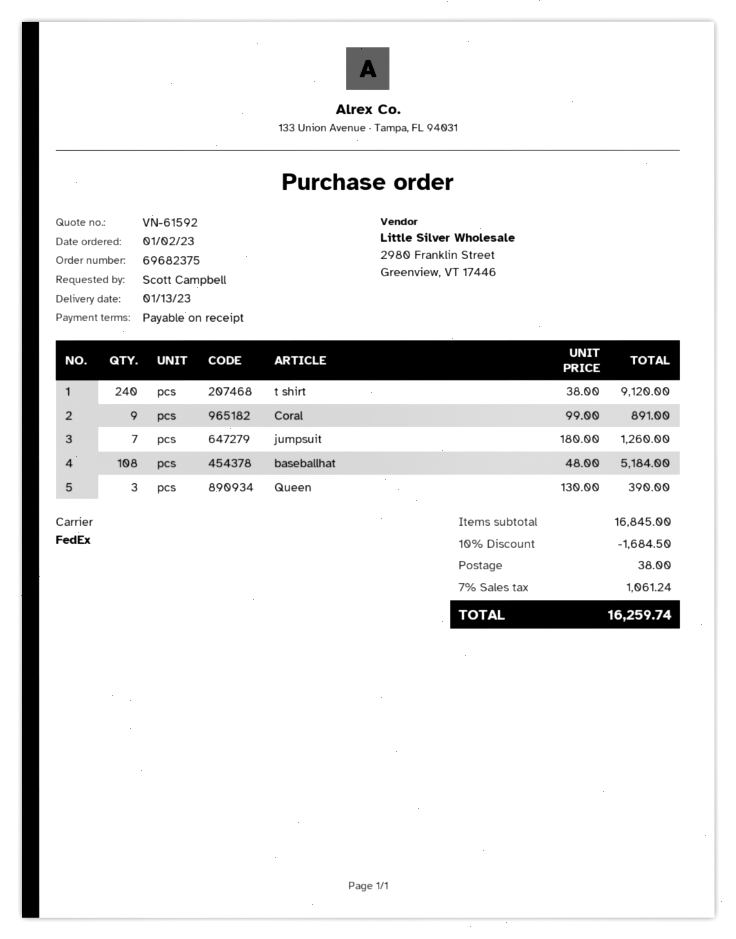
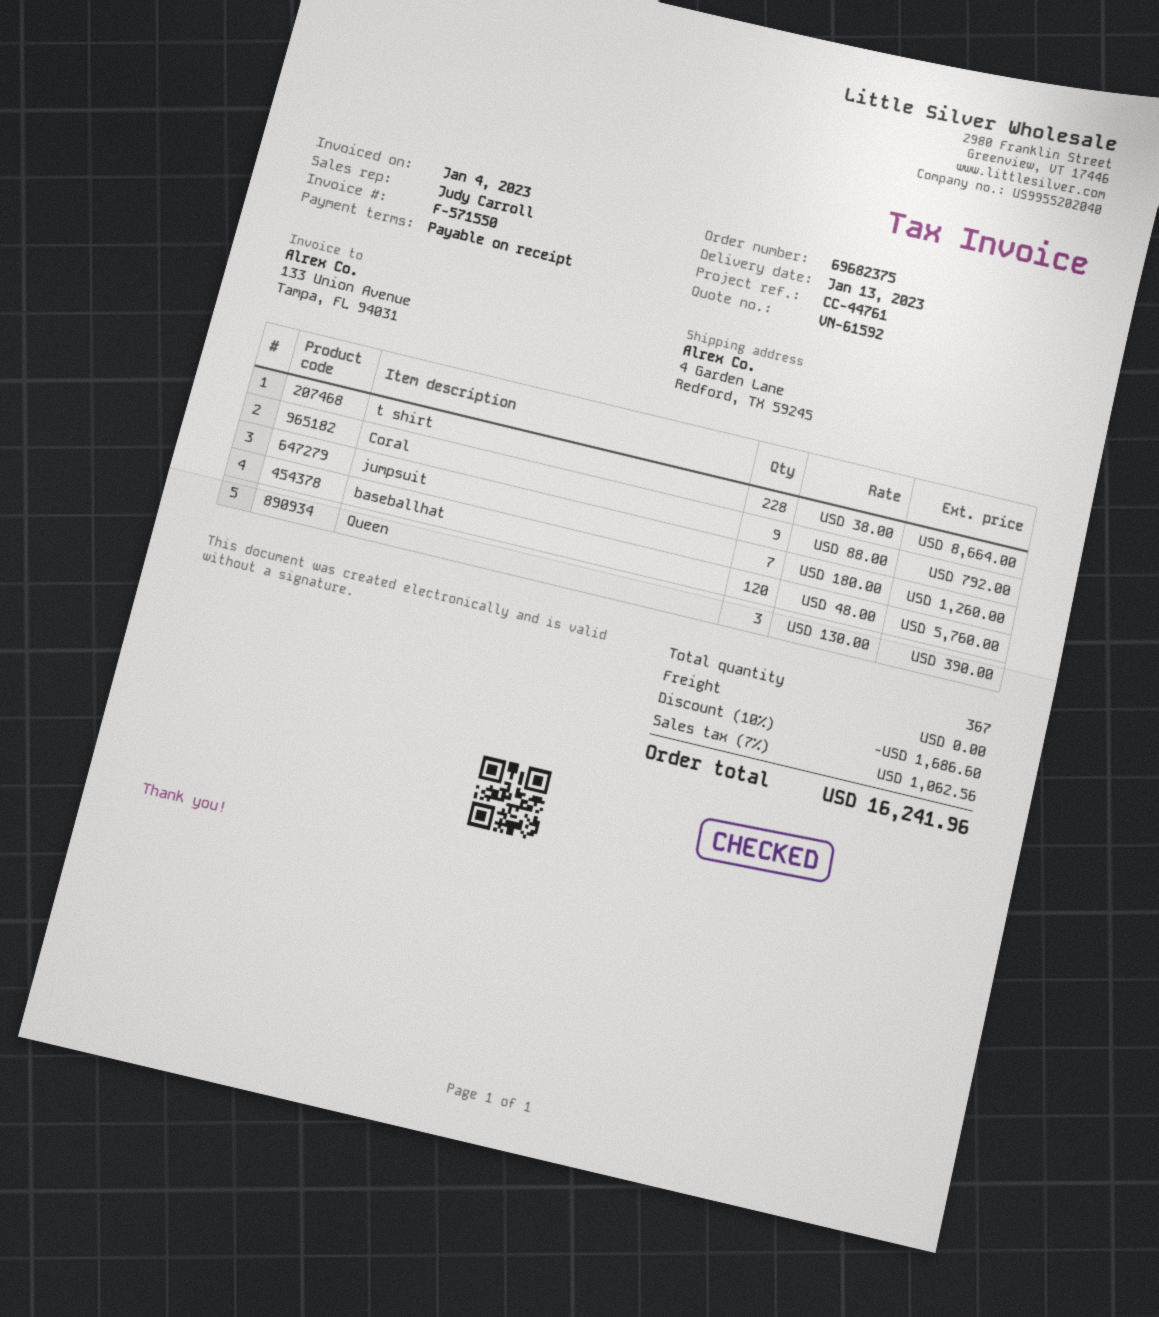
t shirt: 240 x 38.00 = 9120.00 -> 228 x 38.00 = 8664.00
Coral: 9 x 99.00 = 891.00 -> 9 x 88.00 = 792.00
baseballhat: 108 x 48.00 = 5184.00 -> 120 x 48.00 = 5760.00
discount: 10% = 1684.50 -> 10% = 1686.60
shipping: 38.00 -> 0.00
tax: 7% = 1061.24 -> 7% = 1062.56
total: 16259.74 -> 16241.96

